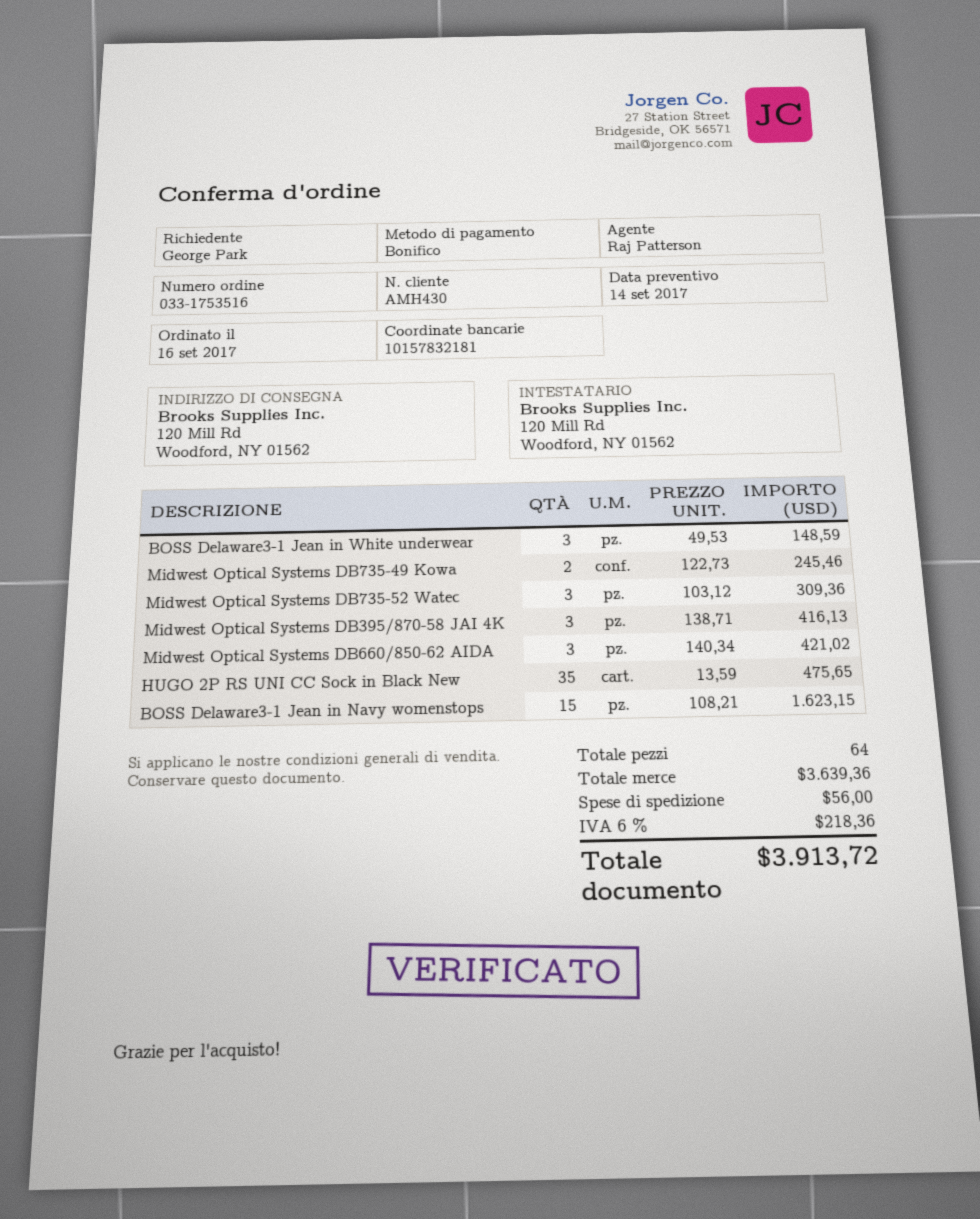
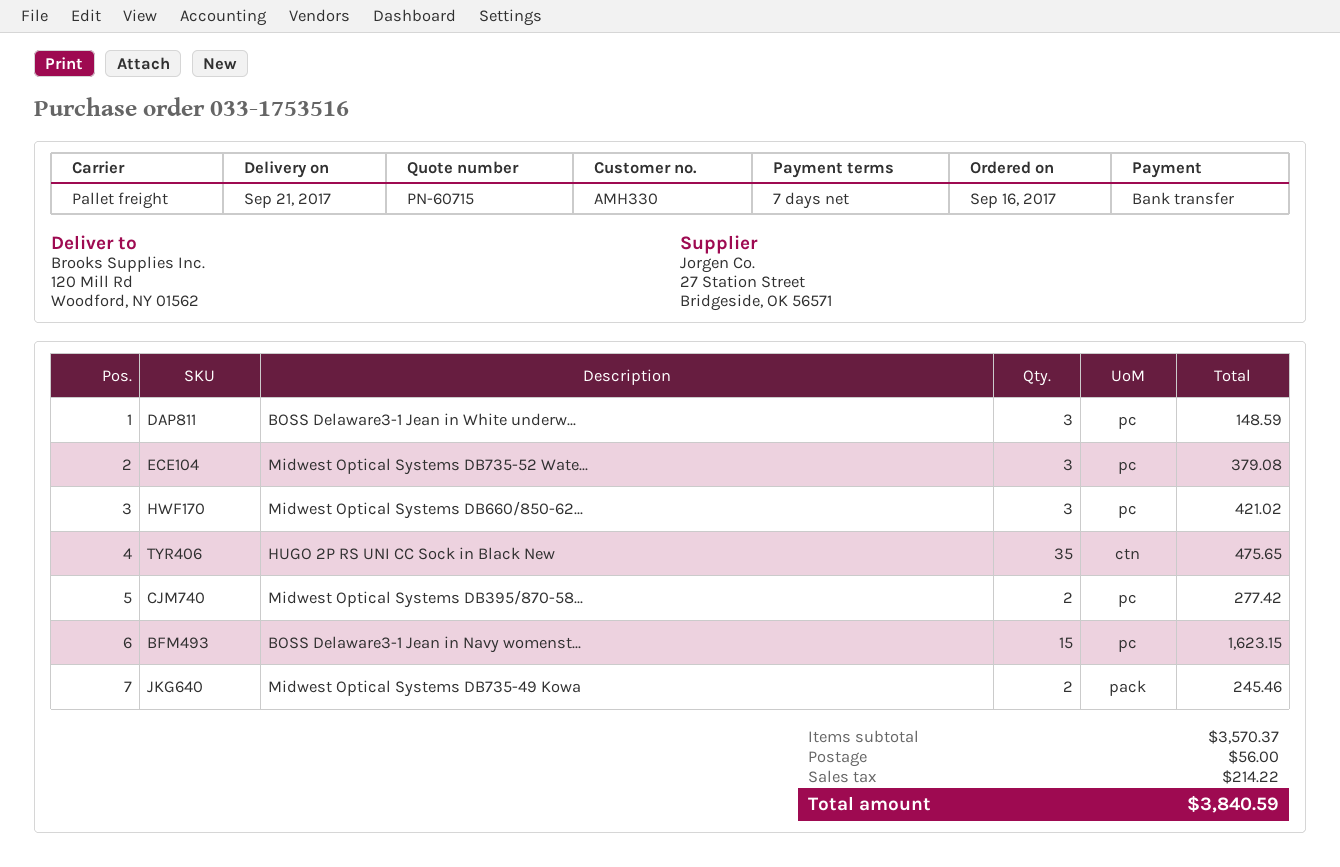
customer number: AMH430 -> AMH330
Midwest Optical Systems DB735-52 Watec: 3 for 309.36 -> 3 for 379.08
Midwest Optical Systems DB395/870-58 JAI 4K: 3 for 416.13 -> 2 for 277.42
subtotal: 3639.36 -> 3570.37
tax: 218.36 -> 214.22
total: 3913.72 -> 3840.59

